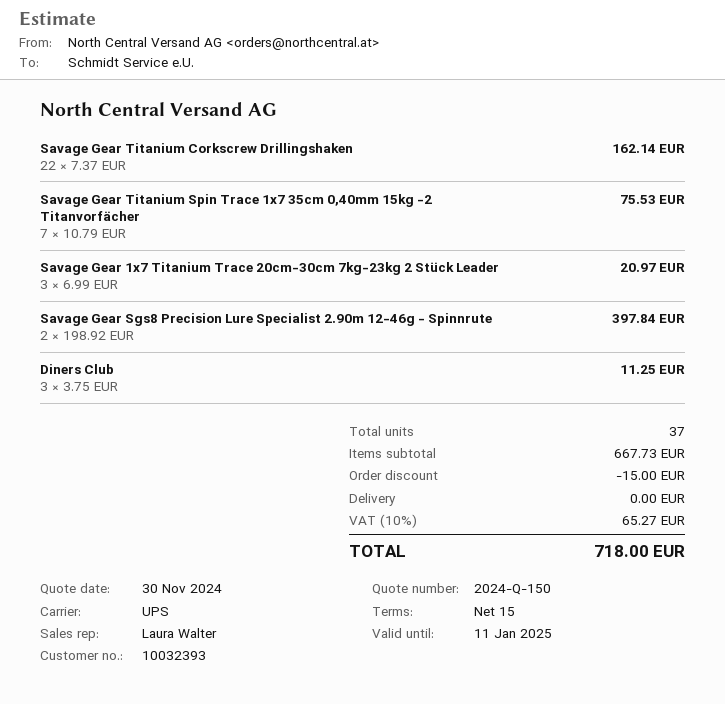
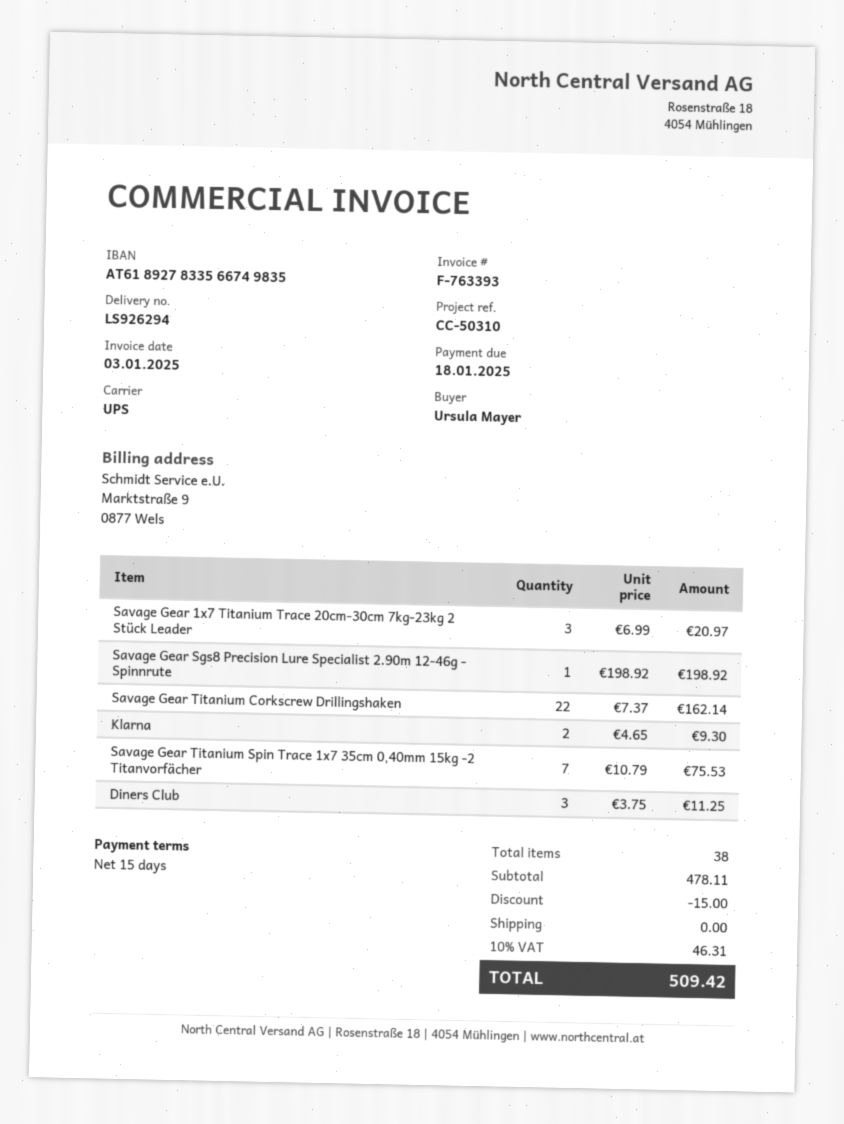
Savage Gear Sgs8 Precision Lure Specialist 2.90m 12-46g - Spinnrute: 2 x 198.92 = 397.84 -> 1 x 198.92 = 198.92
Klarna: none -> 2 x 4.65 = 9.30
total quantity: 37 -> 38
subtotal: 667.73 -> 478.11
tax: 10% = 65.27 -> 10% = 46.31
total: 718.00 -> 509.42

